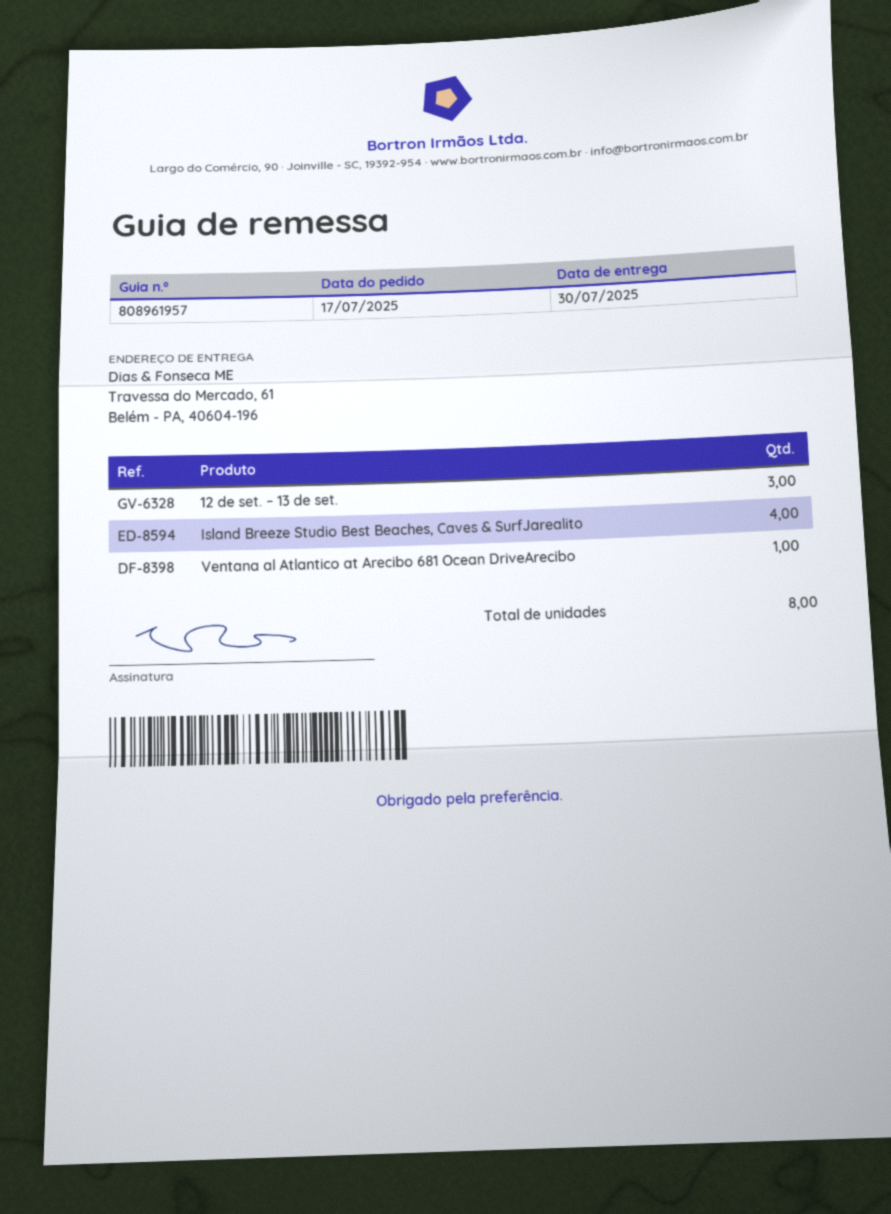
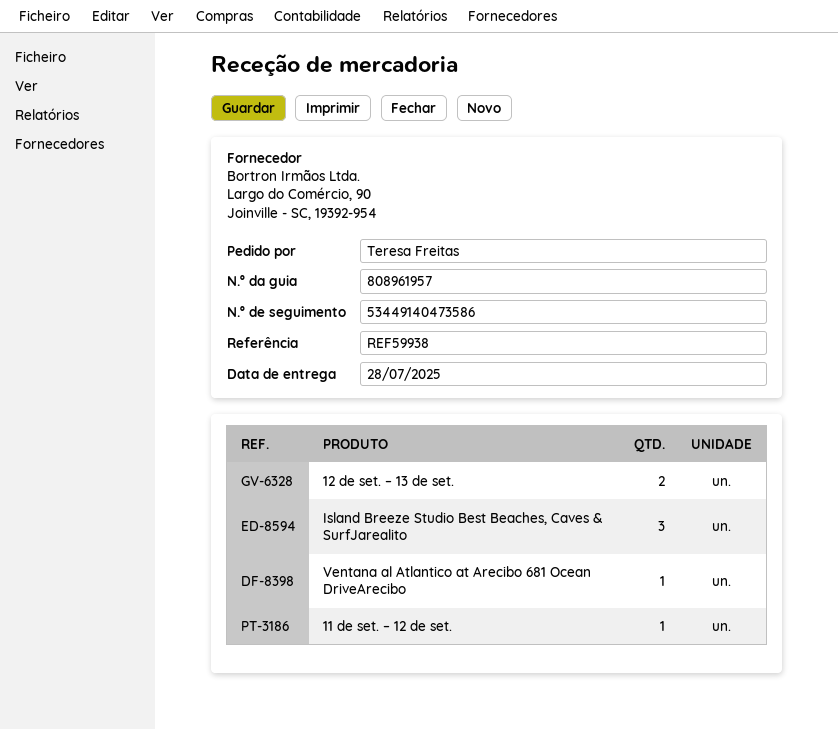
delivery date: 2025-07-30 -> 2025-07-28
12 de set. – 13 de set.: 3 -> 2
Island Breeze Studio Best Beaches, Caves & SurfJarealito: 4 -> 3
11 de set. – 12 de set.: none -> 1

